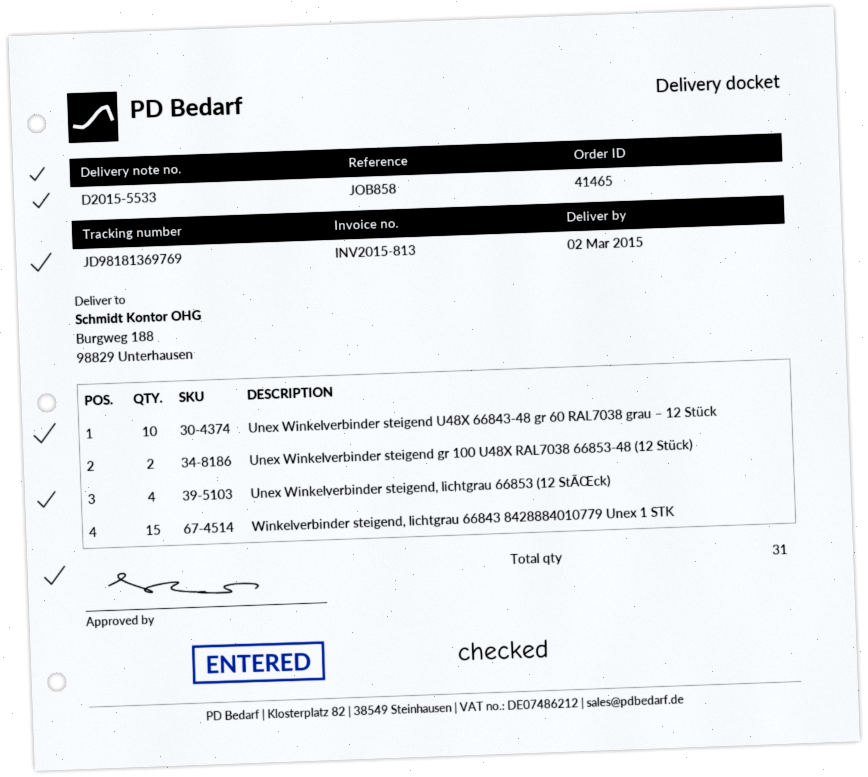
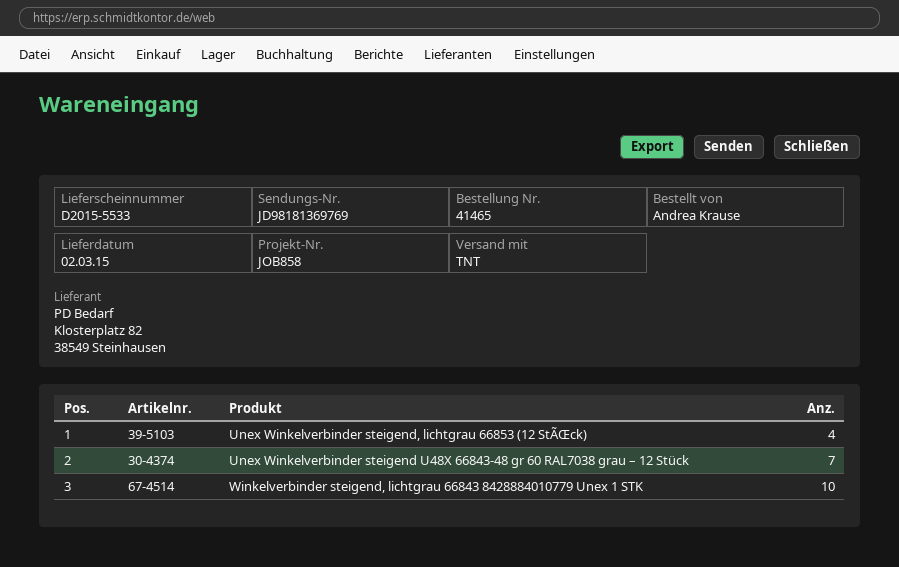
Unex Winkelverbinder steigend U48X 66843-48 gr 60 RAL7038 grau – 12 Stück: 10 -> 7
Unex Winkelverbinder steigend gr 100 U48X RAL7038 66853-48 (12 Stück): 2 -> none
Winkelverbinder steigend, lichtgrau 66843 8428884010779 Unex 1 STK: 15 -> 10

